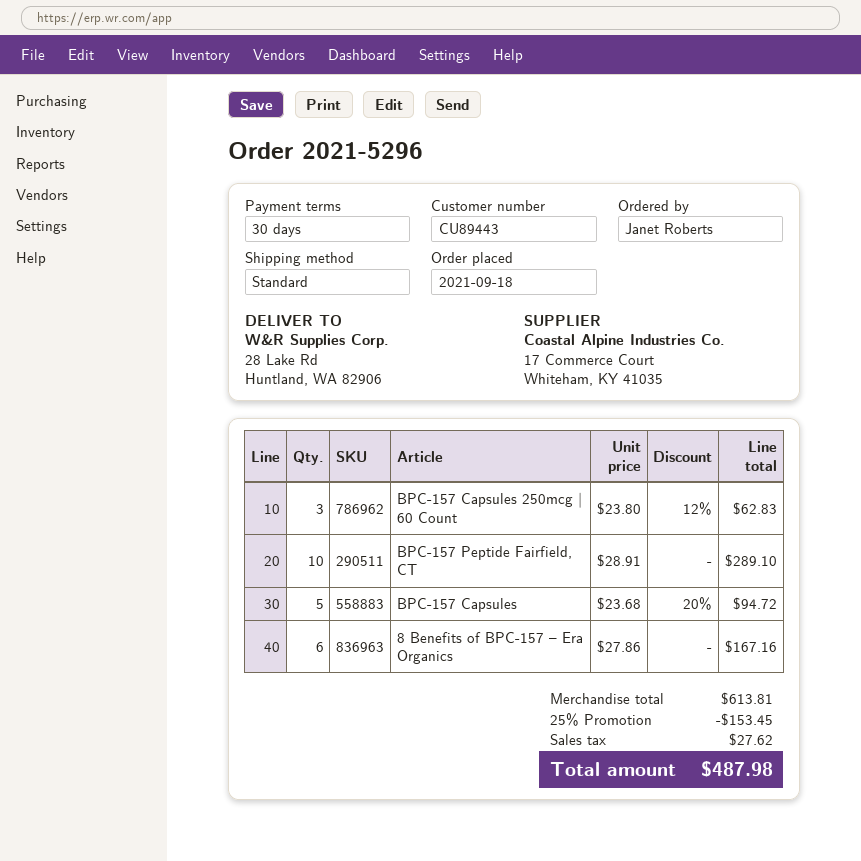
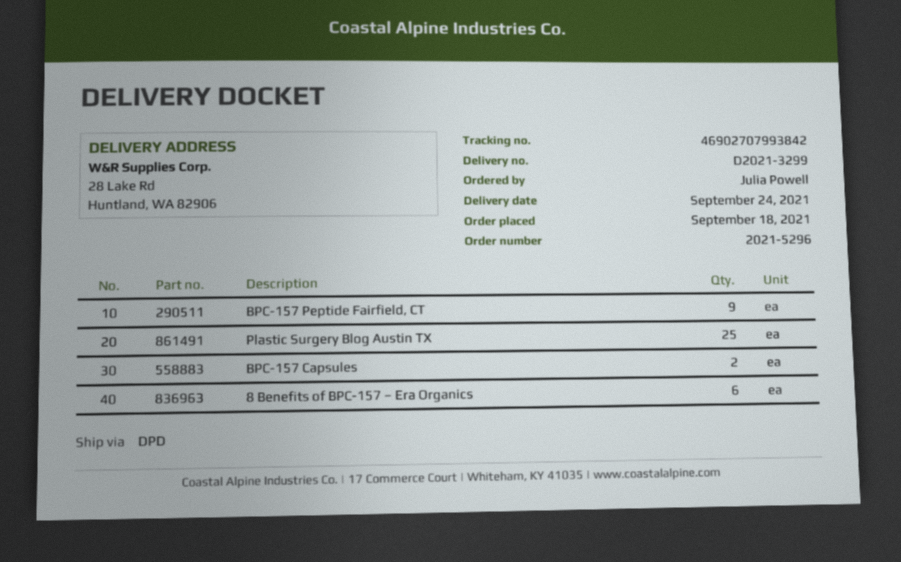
ordered by: Janet Roberts -> Julia Powell
shipping method: standard -> DPD
BPC-157 Capsules 250mcg | 60 Count: 3 -> none
BPC-157 Peptide Fairfield, CT: 10 -> 9
BPC-157 Capsules: 5 -> 2
Plastic Surgery Blog Austin TX: none -> 25

